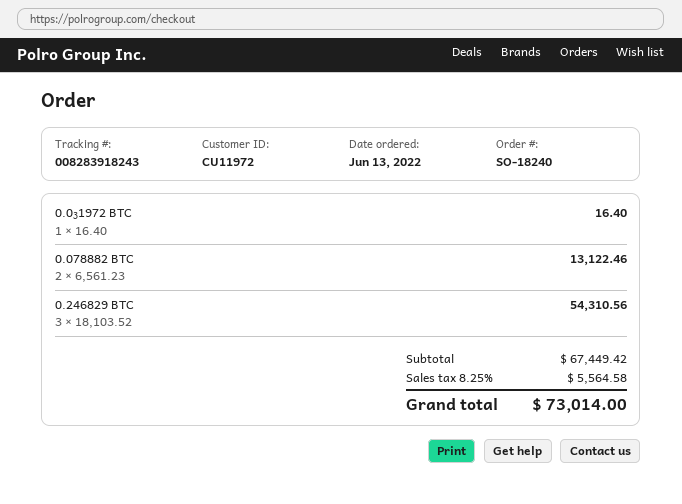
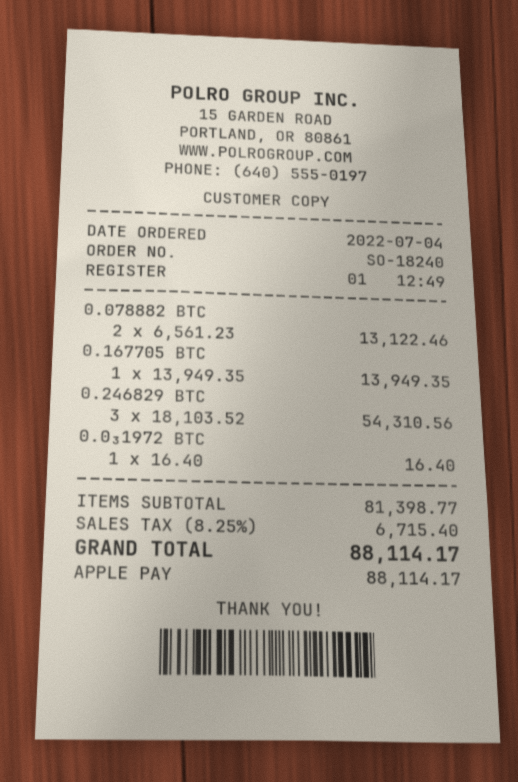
order date: 2022-06-13 -> 2022-07-04
0.167705 BTC: none -> 1 x 13949.35 = 13949.35
subtotal: 67449.42 -> 81398.77
tax: 8.25% = 5564.58 -> 8.25% = 6715.40
total: 73014.00 -> 88114.17

